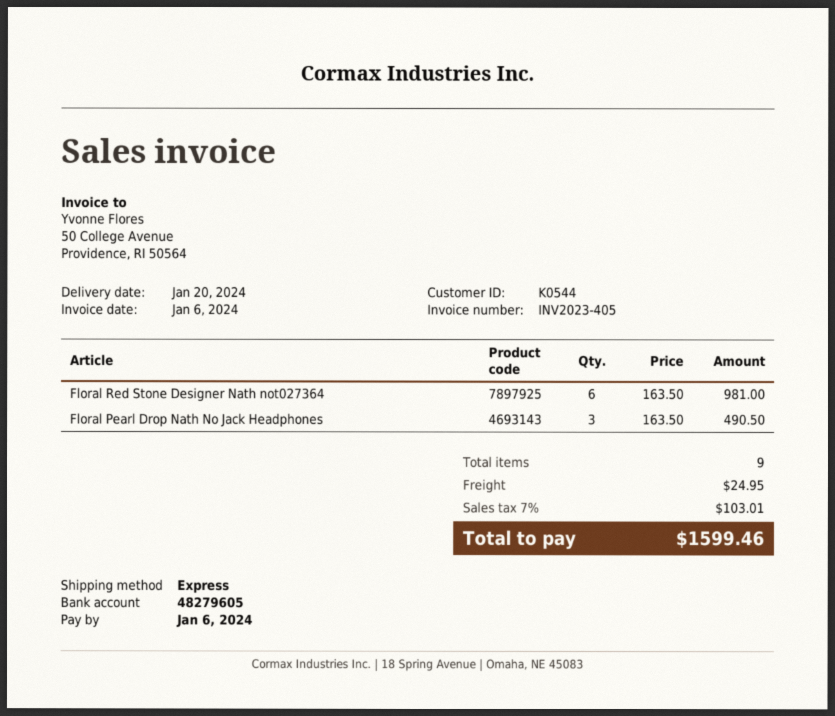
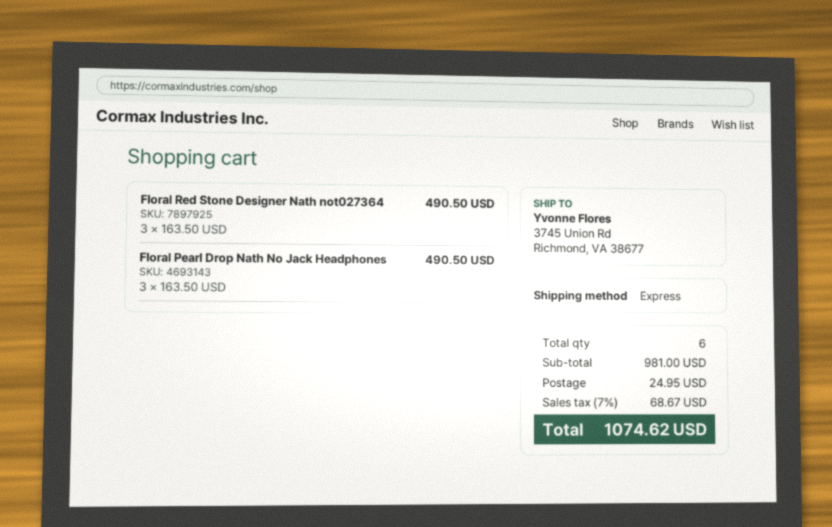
Floral Red Stone Designer Nath not027364: 6 x 163.50 = 981.00 -> 3 x 163.50 = 490.50
total quantity: 9 -> 6
tax: 7% = 103.01 -> 7% = 68.67
total: 1599.46 -> 1074.62

